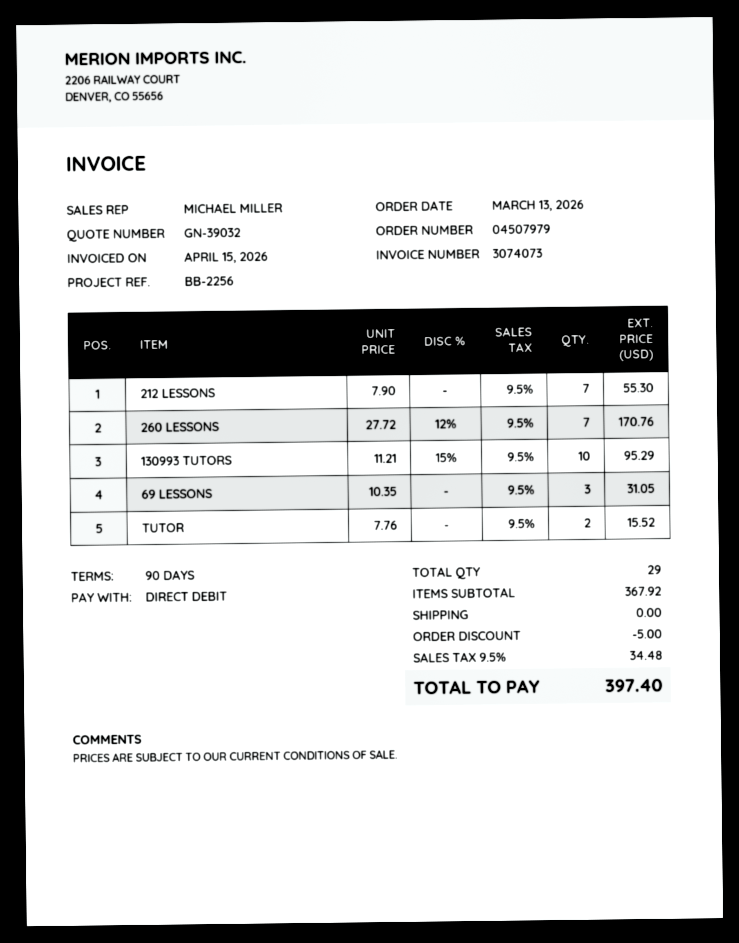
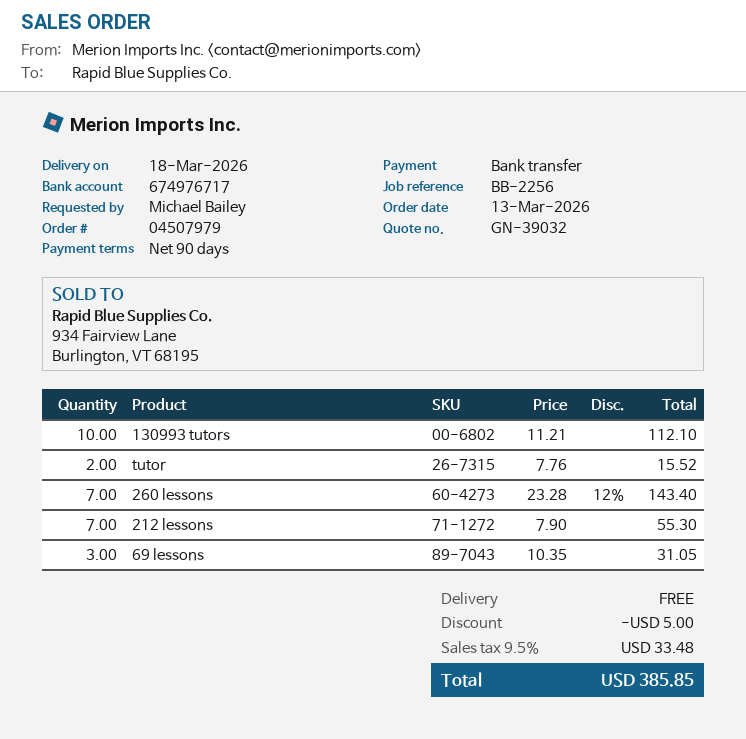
payment method: direct debit -> bank transfer
260 LESSONS: 7 x 27.72 - 12% = 170.76 -> 7 x 23.28 - 12% = 143.40
130993 TUTORS: 10 x 11.21 - 15% = 95.29 -> 10 x 11.21 = 112.10
tax: 9.5% = 34.48 -> 9.5% = 33.48
total: 397.40 -> 385.85

